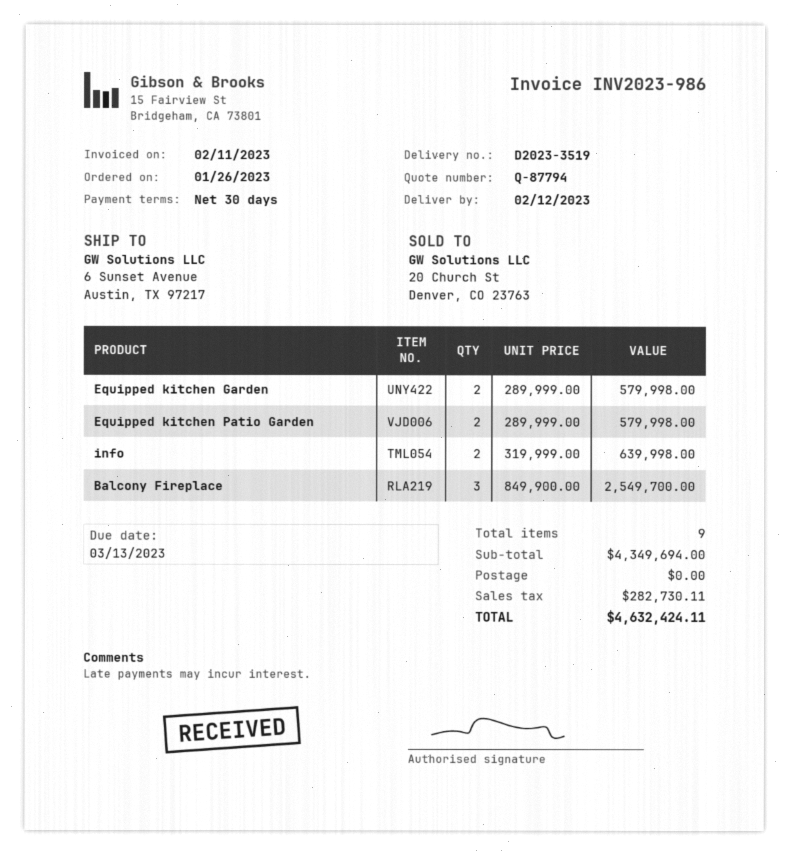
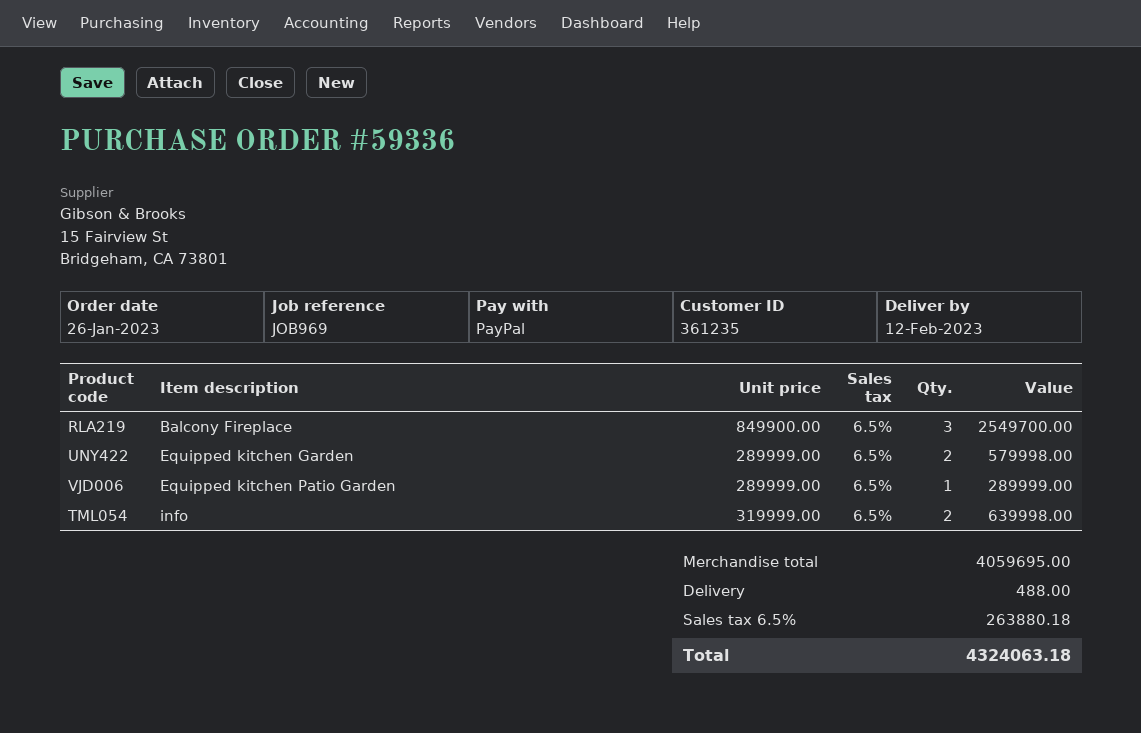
Equipped kitchen Patio Garden: 2 x 289999.00 = 579998.00 -> 1 x 289999.00 = 289999.00
subtotal: 4349694.00 -> 4059695.00
shipping: 0.00 -> 488.00
tax: 282730.11 -> 263880.18
total: 4632424.11 -> 4324063.18

